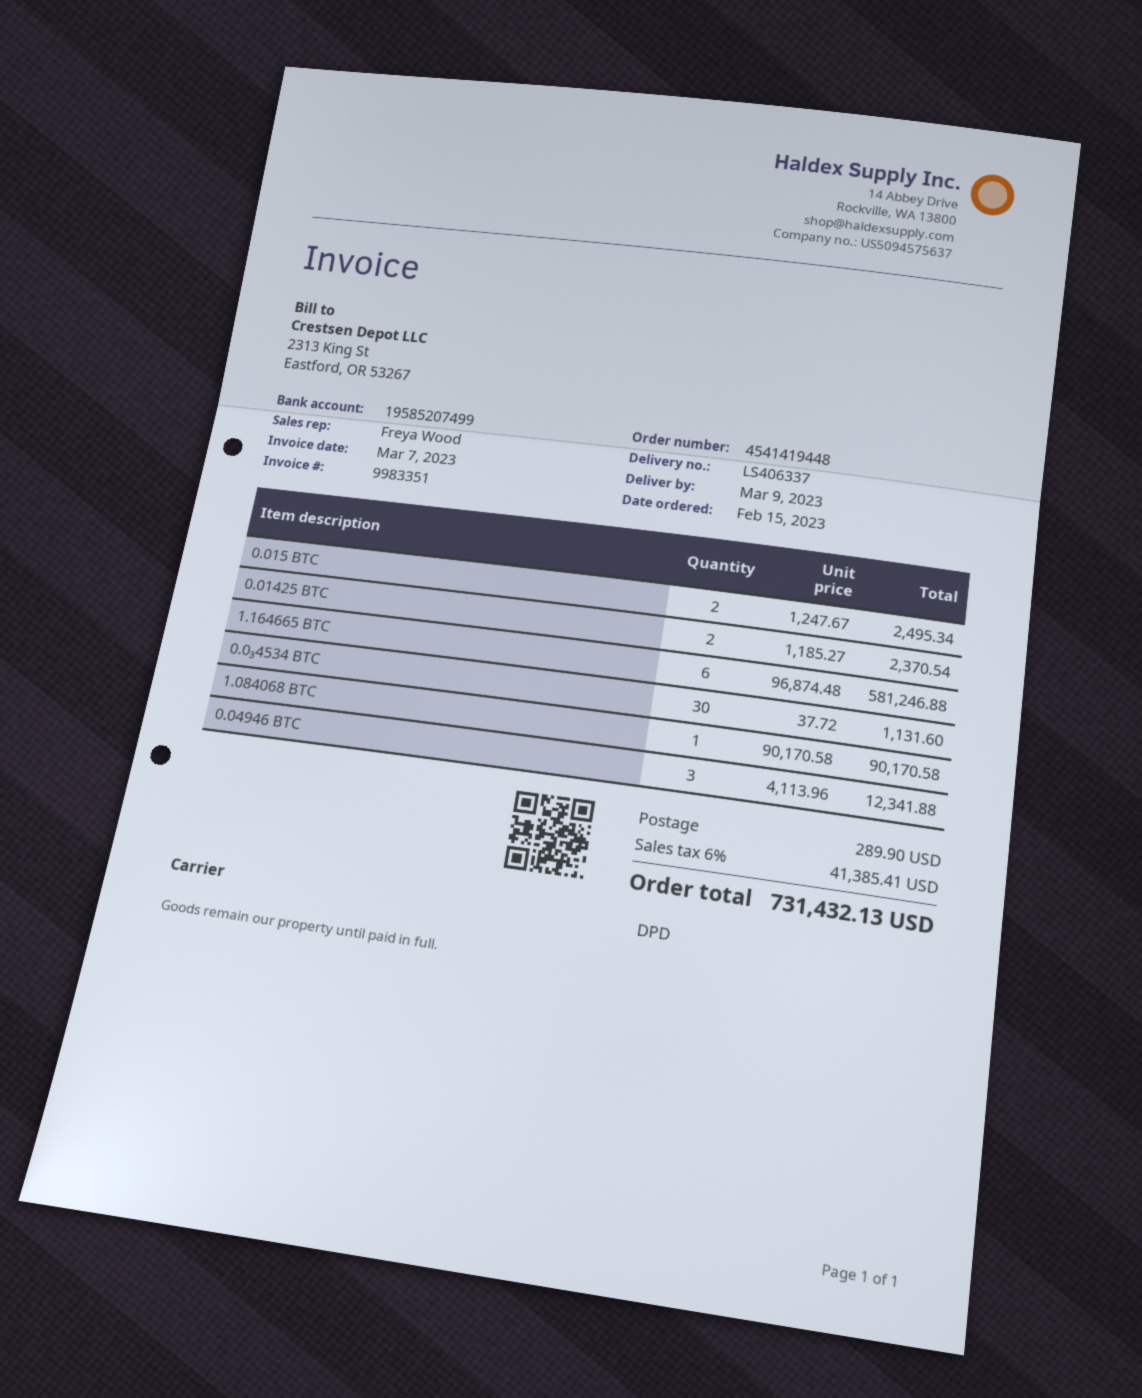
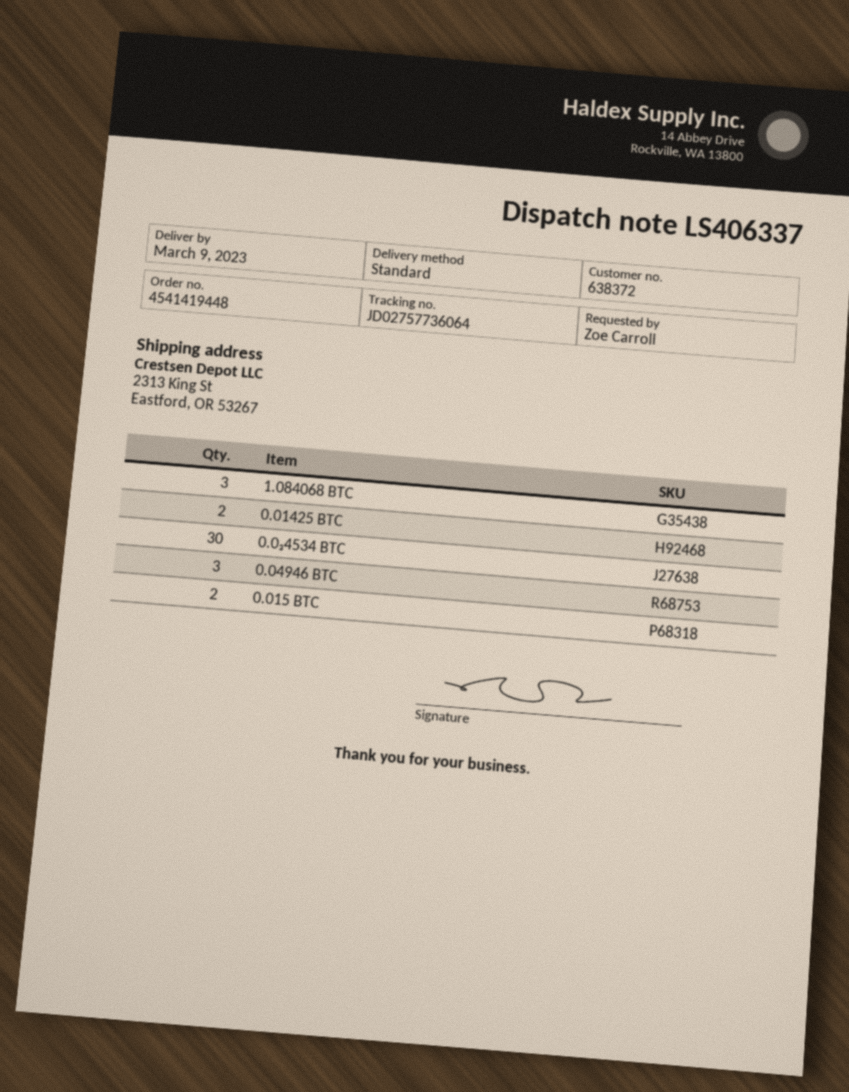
shipping method: DPD -> standard
1.164665 BTC: 6 -> none
1.084068 BTC: 1 -> 3

